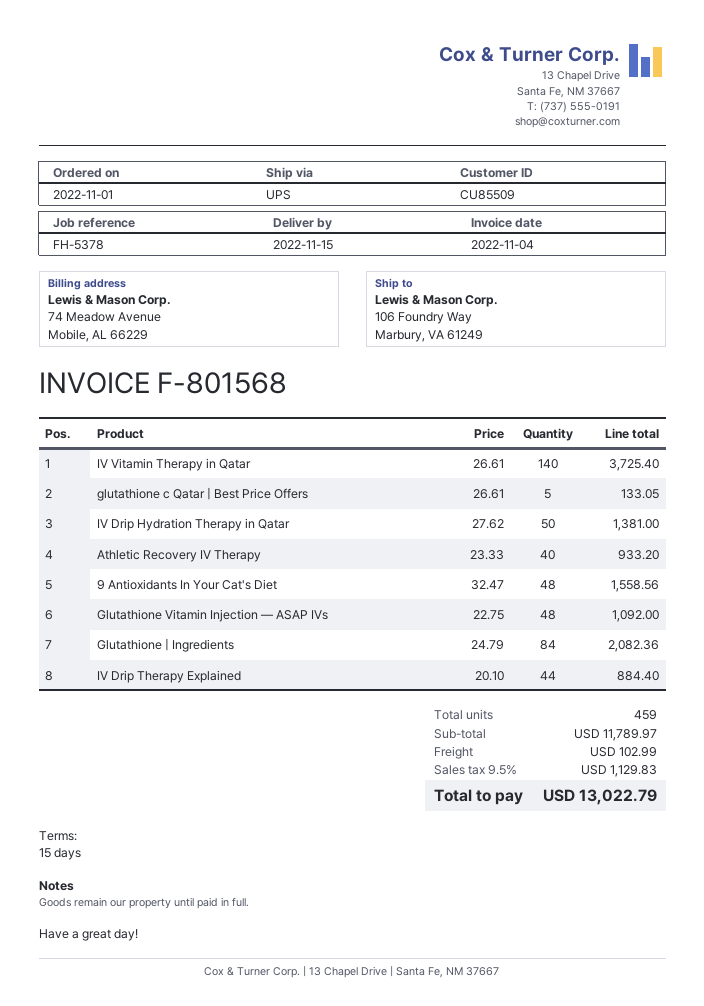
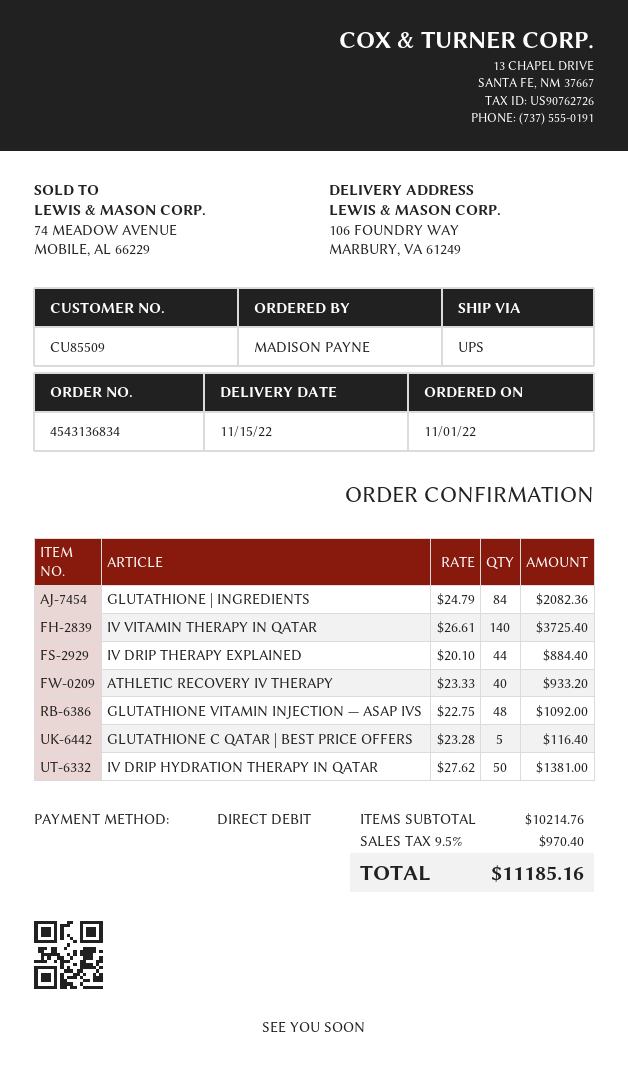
glutathione c Qatar | Best Price Offers: 5 x 26.61 = 133.05 -> 5 x 23.28 = 116.40
9 Antioxidants In Your Cat's Diet: 48 x 32.47 = 1558.56 -> none
subtotal: 11789.97 -> 10214.76
shipping: 102.99 -> none
tax: 9.5% = 1129.83 -> 9.5% = 970.40
total: 13022.79 -> 11185.16

